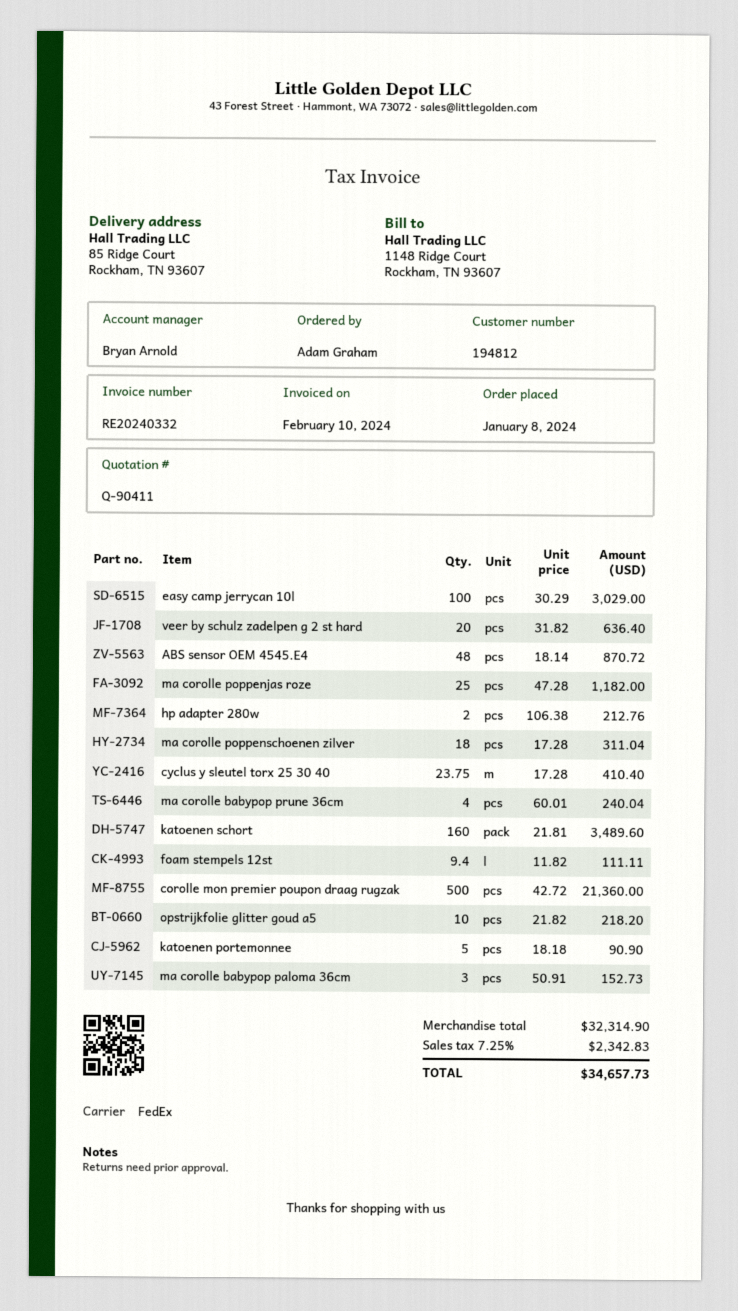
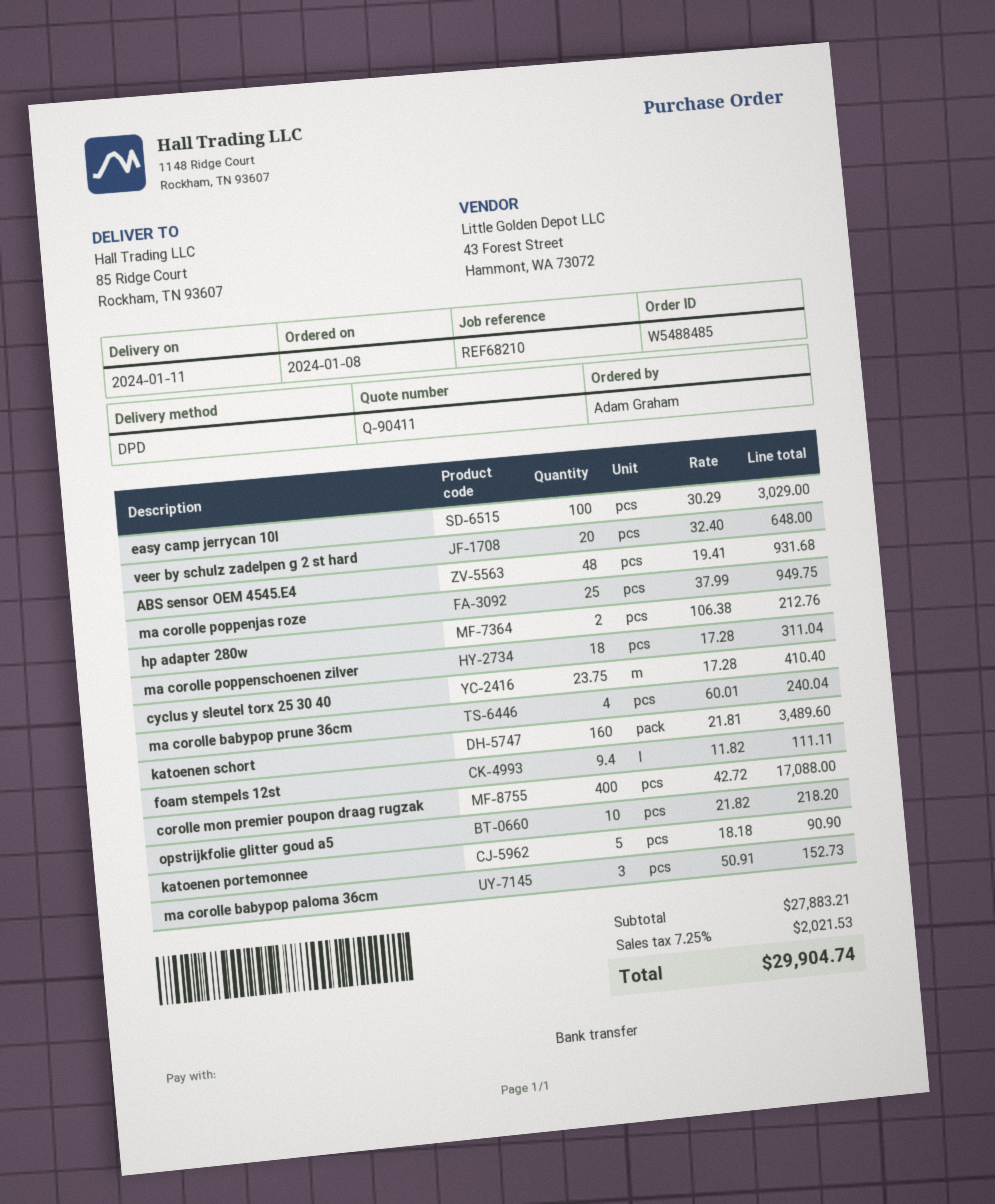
shipping method: FedEx -> DPD
veer by schulz zadelpen g 2 st hard: 20 x 31.82 = 636.40 -> 20 x 32.40 = 648.00
ABS sensor OEM 4545.E4: 48 x 18.14 = 870.72 -> 48 x 19.41 = 931.68
ma corolle poppenjas roze: 25 x 47.28 = 1182.00 -> 25 x 37.99 = 949.75
corolle mon premier poupon draag rugzak: 500 x 42.72 = 21360.00 -> 400 x 42.72 = 17088.00
subtotal: 32314.90 -> 27883.21
tax: 7.25% = 2342.83 -> 7.25% = 2021.53
total: 34657.73 -> 29904.74

